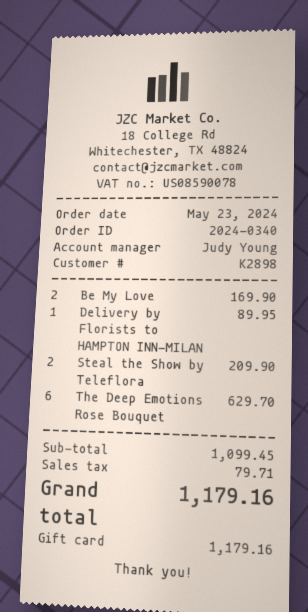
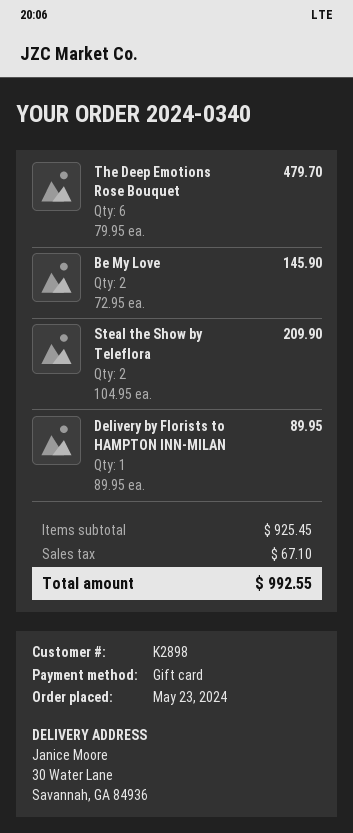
Be My Love: 2 for 169.90 -> 2 for 145.90
The Deep Emotions Rose Bouquet: 6 for 629.70 -> 6 for 479.70
subtotal: 1099.45 -> 925.45
tax: 79.71 -> 67.10
total: 1179.16 -> 992.55

